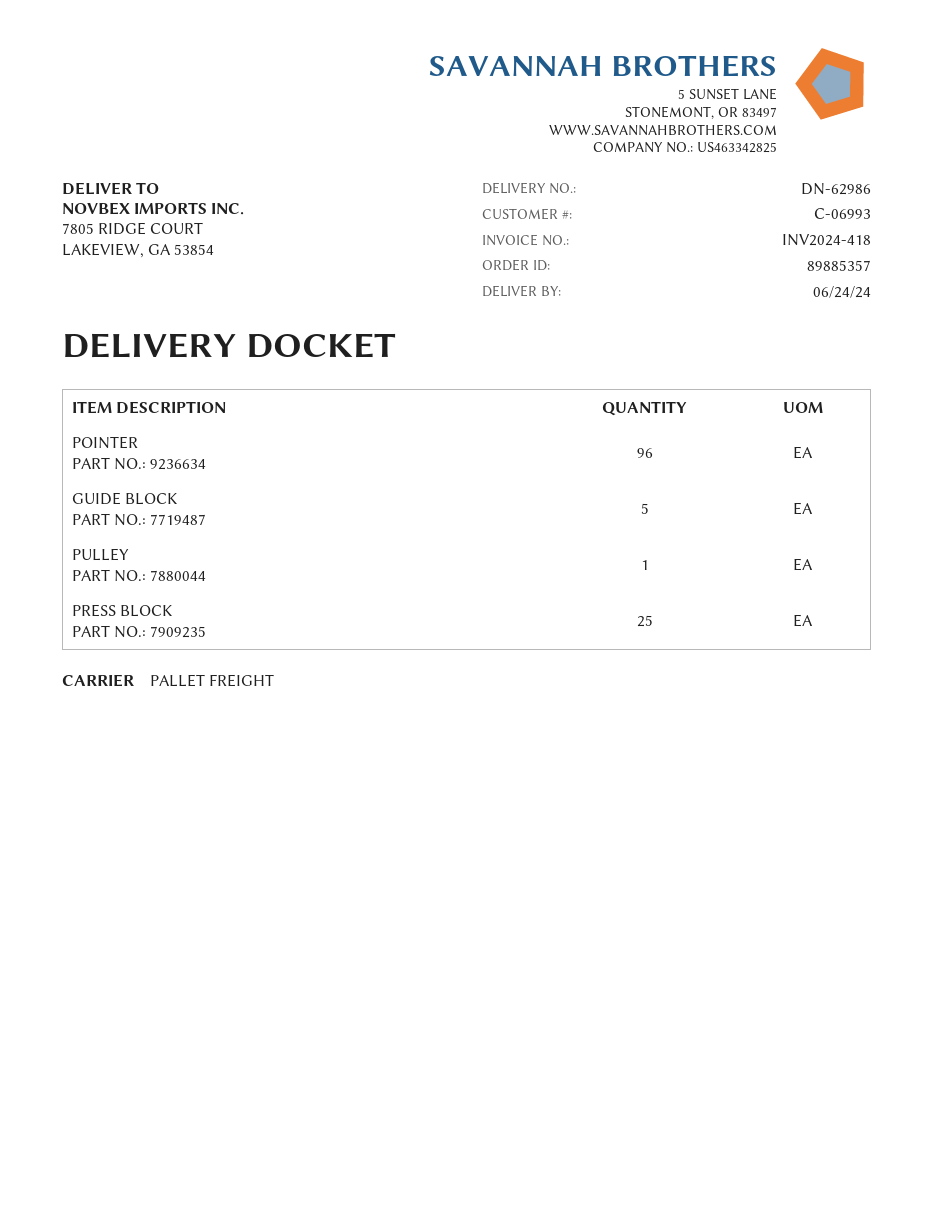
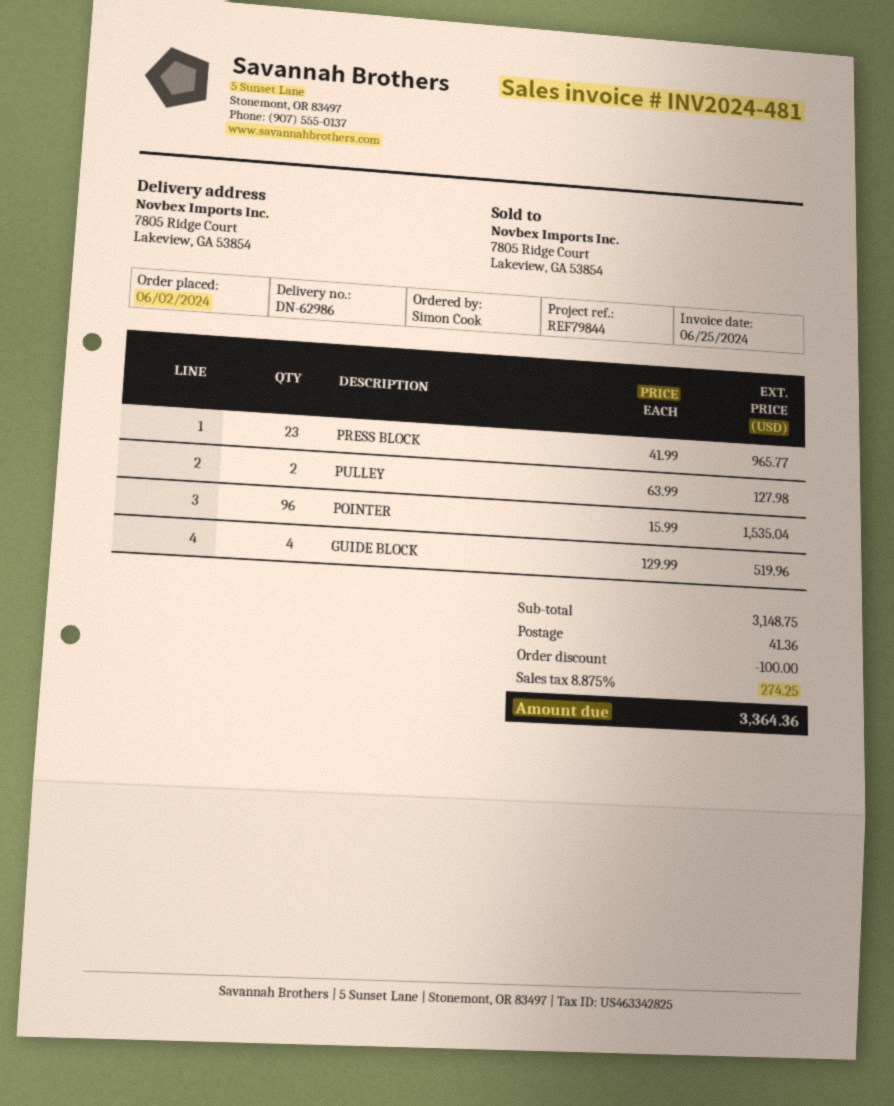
invoice number: INV2024-418 -> INV2024-481
GUIDE BLOCK: 5 -> 4
PULLEY: 1 -> 2
PRESS BLOCK: 25 -> 23

